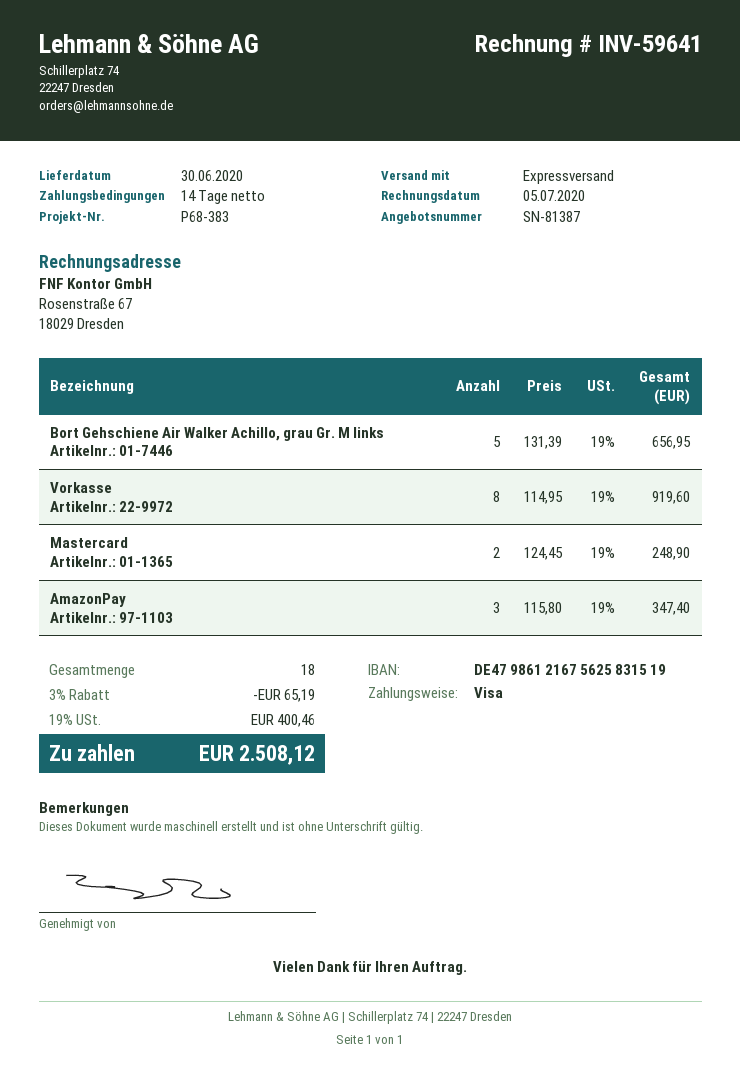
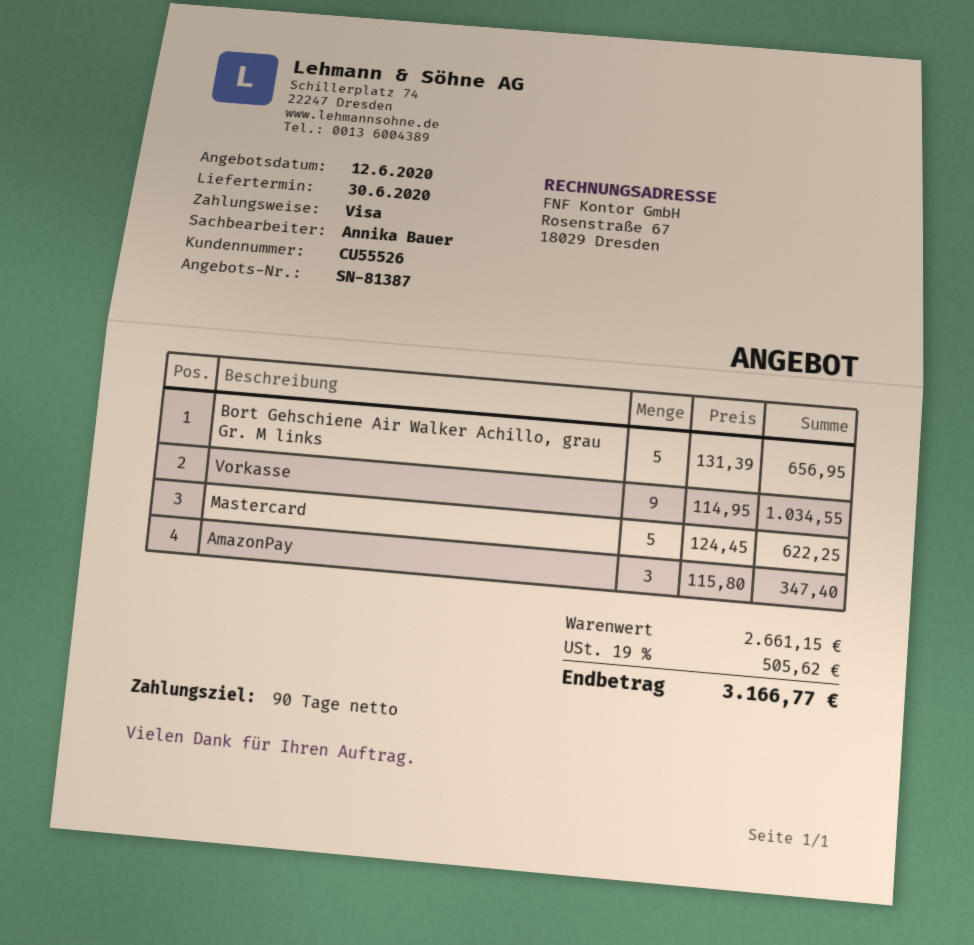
payment terms: 14 days -> 90 days
Vorkasse: 8 x 114.95 = 919.60 -> 9 x 114.95 = 1034.55
Mastercard: 2 x 124.45 = 248.90 -> 5 x 124.45 = 622.25
discount: 3% = 65.19 -> none
tax: 19% = 400.46 -> 19% = 505.62
total: 2508.12 -> 3166.77

